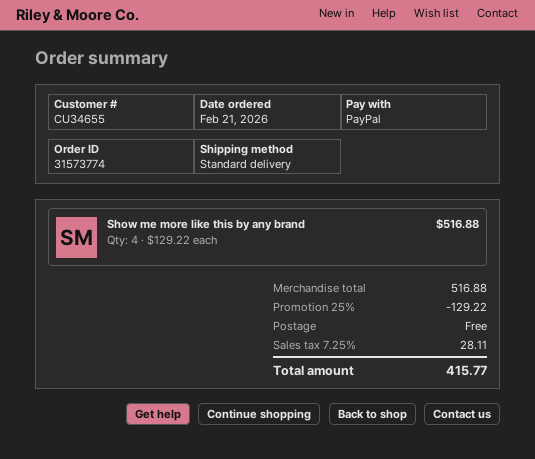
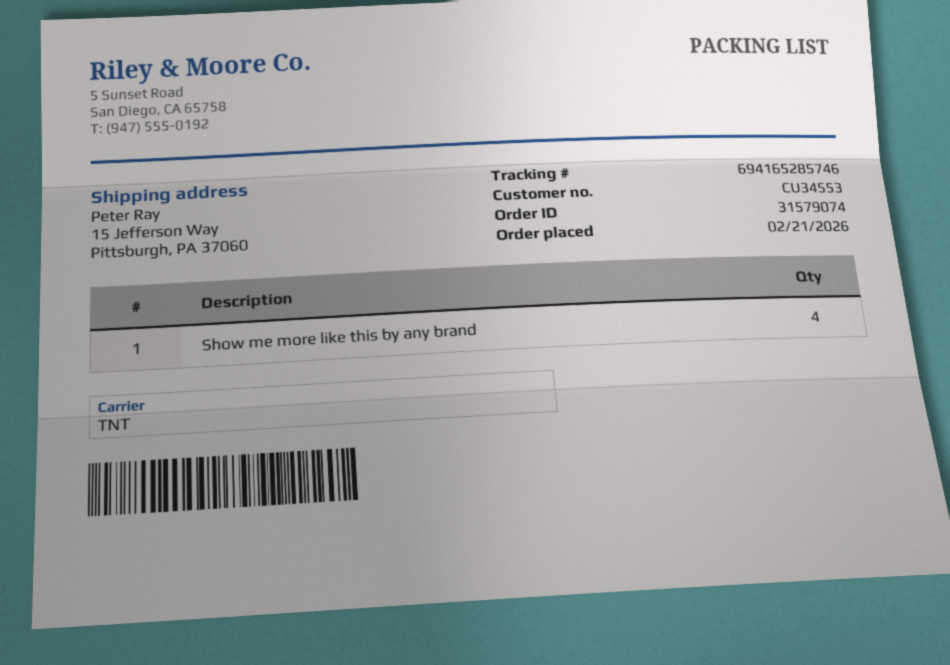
order number: 31573774 -> 31579074
customer number: CU34655 -> CU34553
shipping method: standard -> TNT

